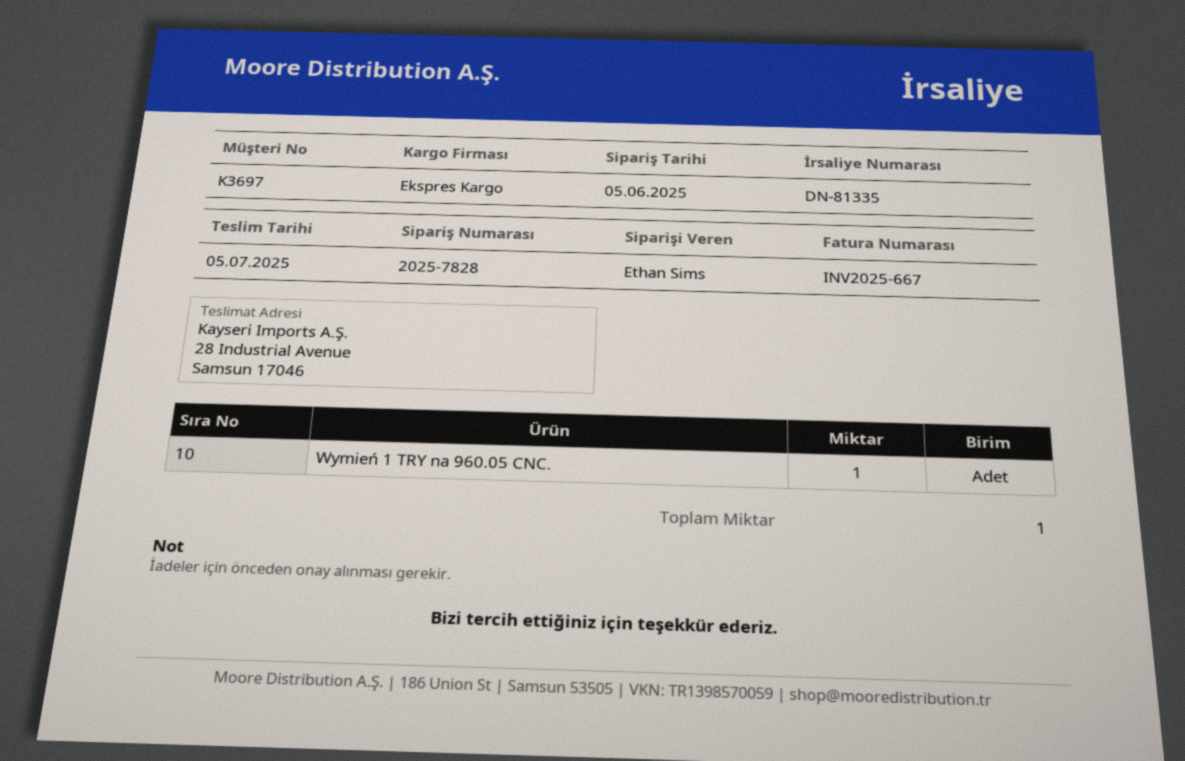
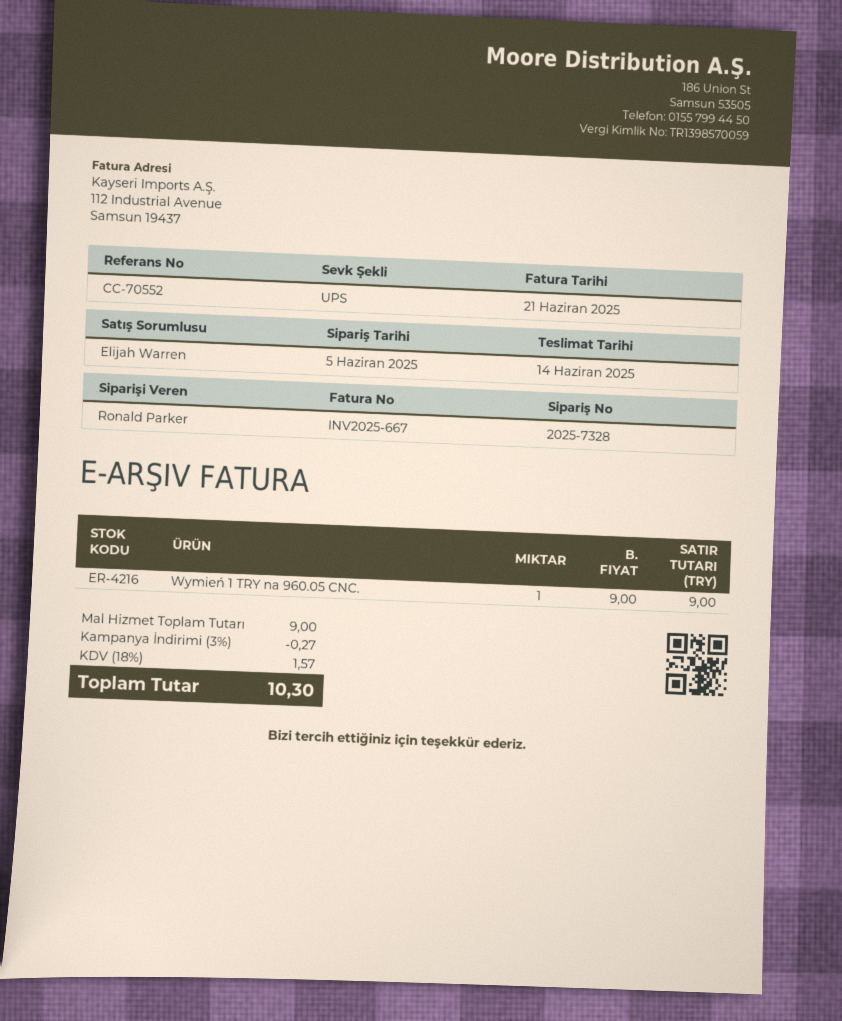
order number: 2025-7828 -> 2025-7328
delivery date: 2025-07-05 -> 2025-06-14
ordered by: Ethan Sims -> Ronald Parker
shipping method: express -> UPS

